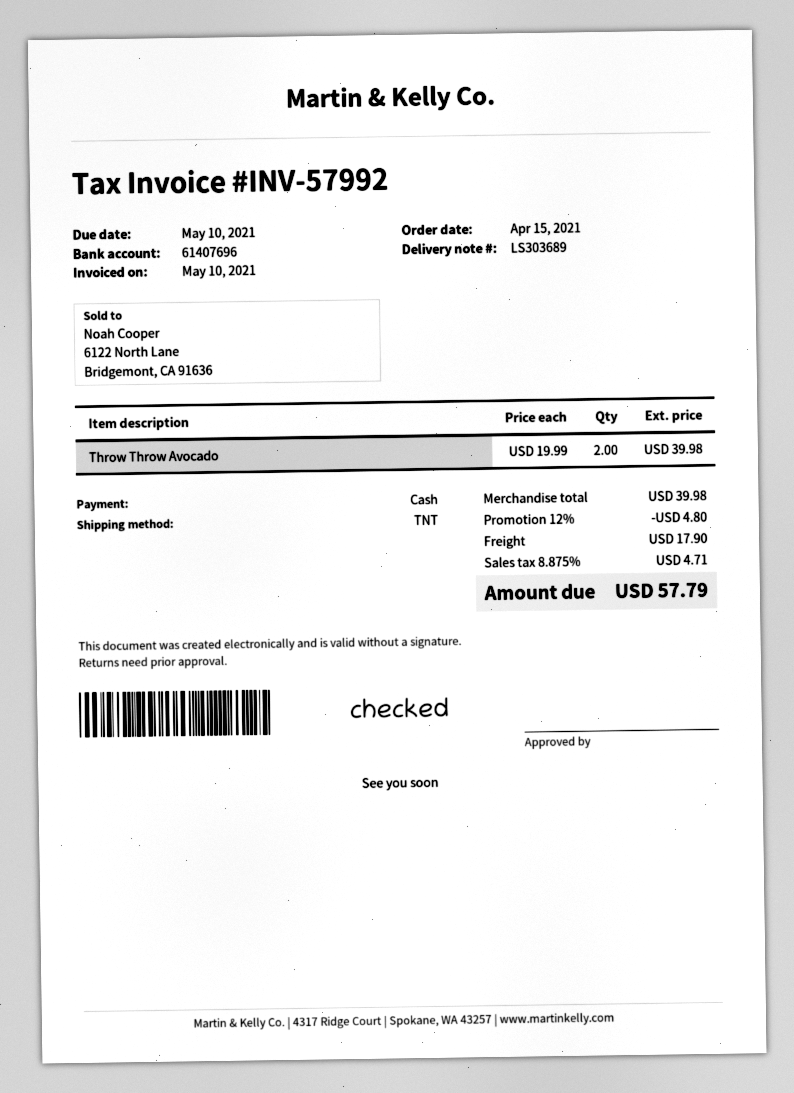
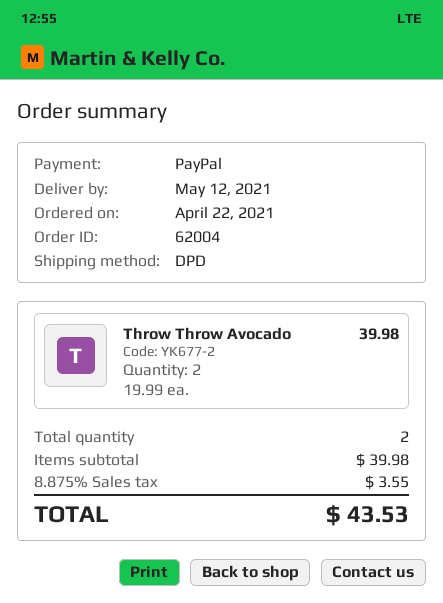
order date: 2021-04-15 -> 2021-04-22
payment method: cash -> PayPal
shipping method: TNT -> DPD
discount: 12% = 4.80 -> none
shipping: 17.90 -> none
tax: 8.875% = 4.71 -> 8.875% = 3.55
total: 57.79 -> 43.53

